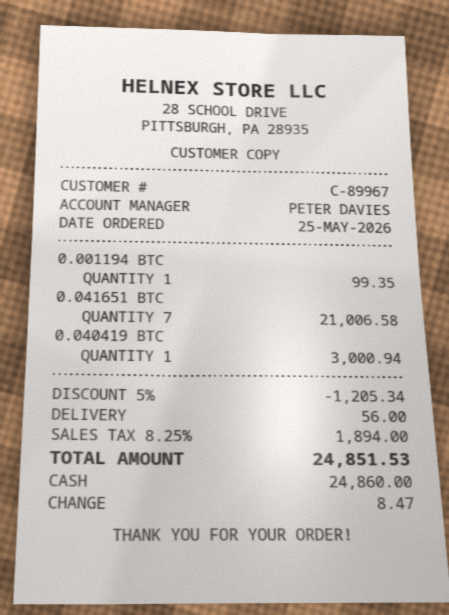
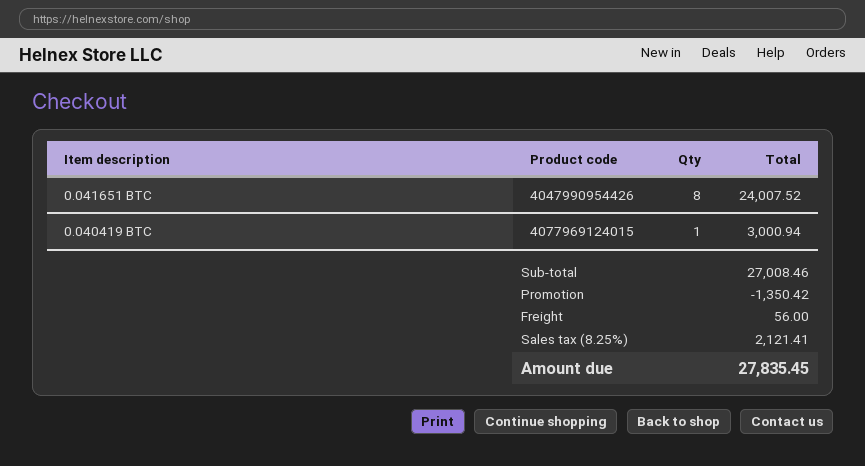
0.001194 BTC: 1 for 99.35 -> none
0.041651 BTC: 7 for 21006.58 -> 8 for 24007.52
discount: 1205.34 -> 1350.42
tax: 8.25% = 1894.00 -> 8.25% = 2121.41
total: 24851.53 -> 27835.45

